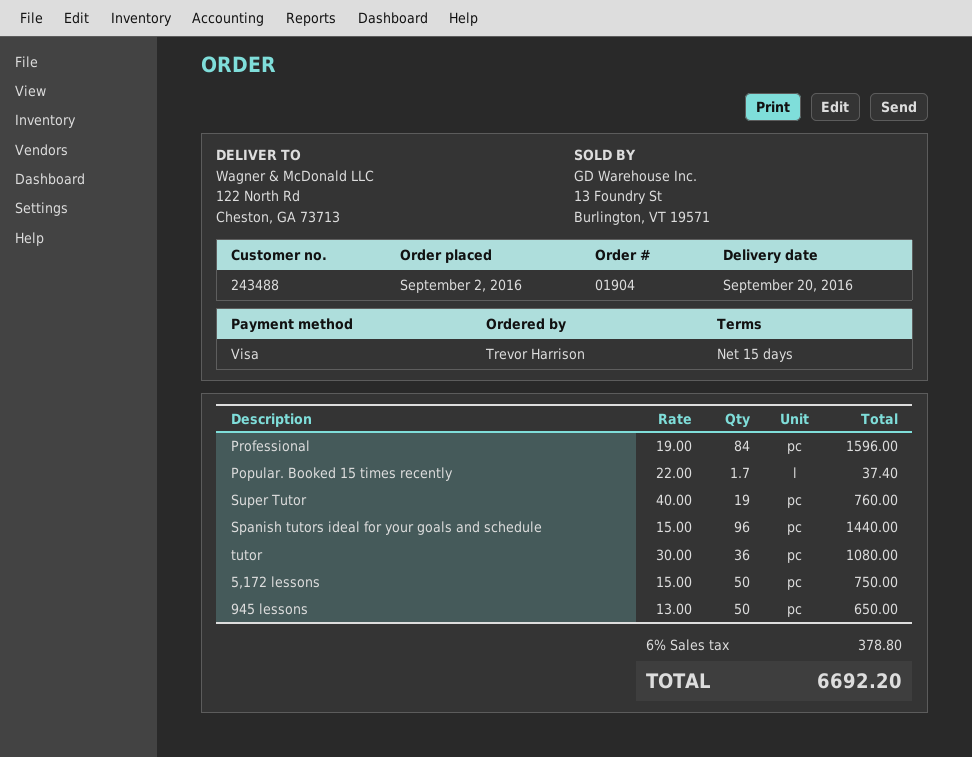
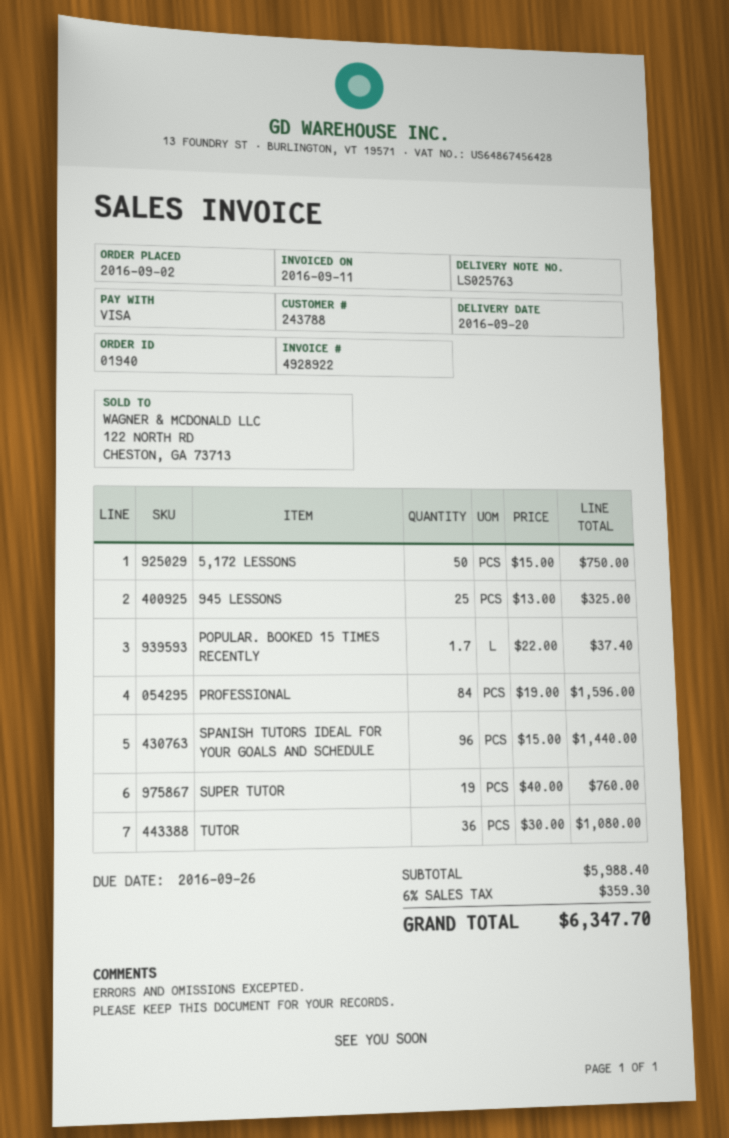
order number: 01904 -> 01940
customer number: 243488 -> 243788
945 lessons: 50 x 13.00 = 650.00 -> 25 x 13.00 = 325.00
tax: 6% = 378.80 -> 6% = 359.30
total: 6692.20 -> 6347.70

